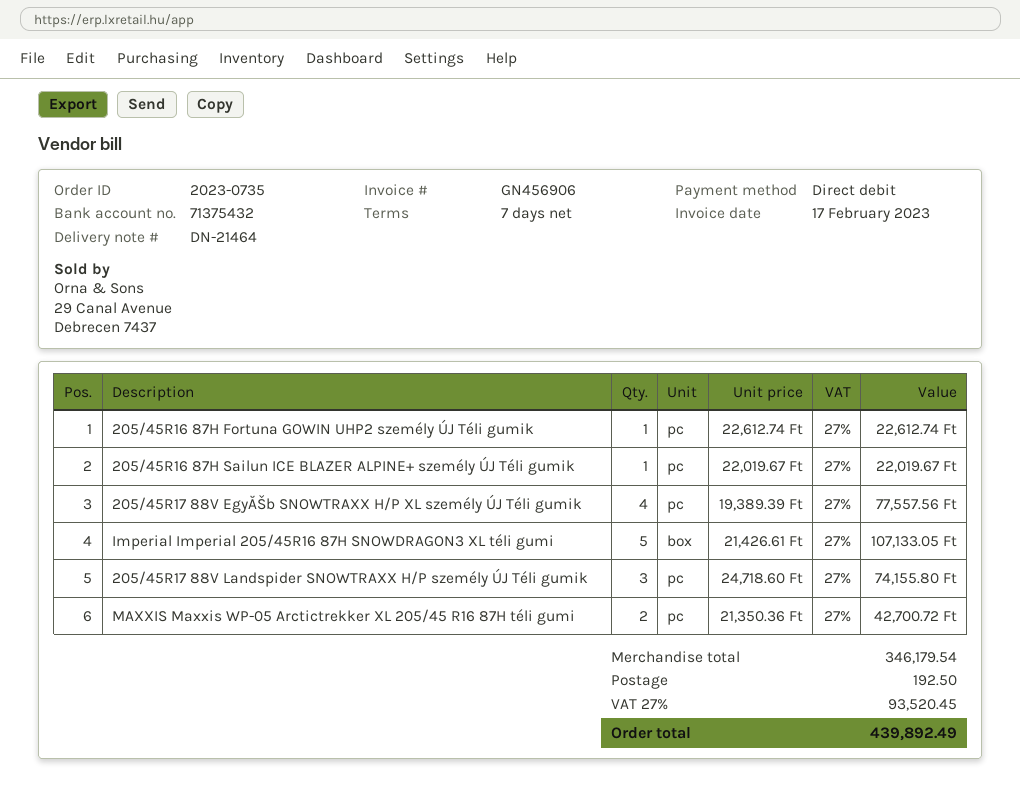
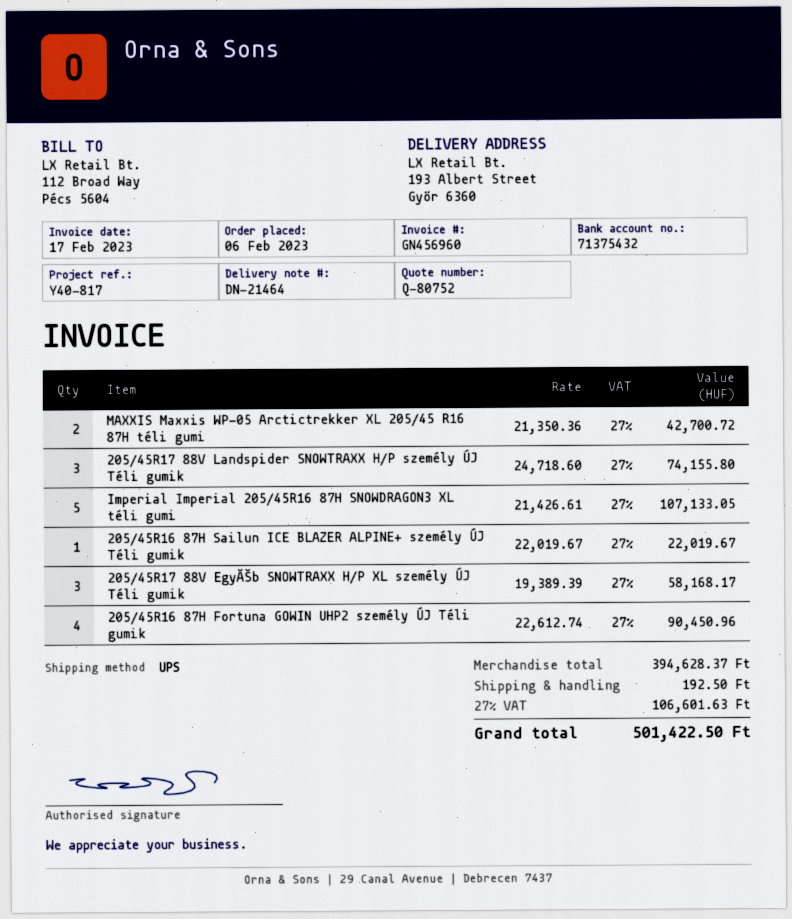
invoice number: GN456906 -> GN456960
205/45R16 87H Fortuna GOWIN UHP2 személy ÚJ Téli gumik: 1 x 22612.74 = 22612.74 -> 4 x 22612.74 = 90450.96
205/45R17 88V EgyĂŠb SNOWTRAXX H/P XL személy ÚJ Téli gumik: 4 x 19389.39 = 77557.56 -> 3 x 19389.39 = 58168.17
subtotal: 346179.54 -> 394628.37
tax: 27% = 93520.45 -> 27% = 106601.63
total: 439892.49 -> 501422.50

